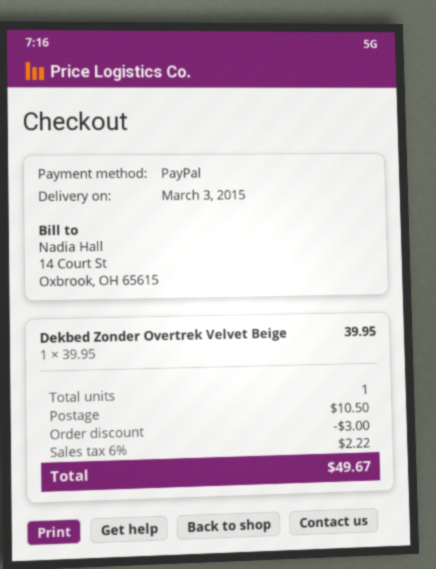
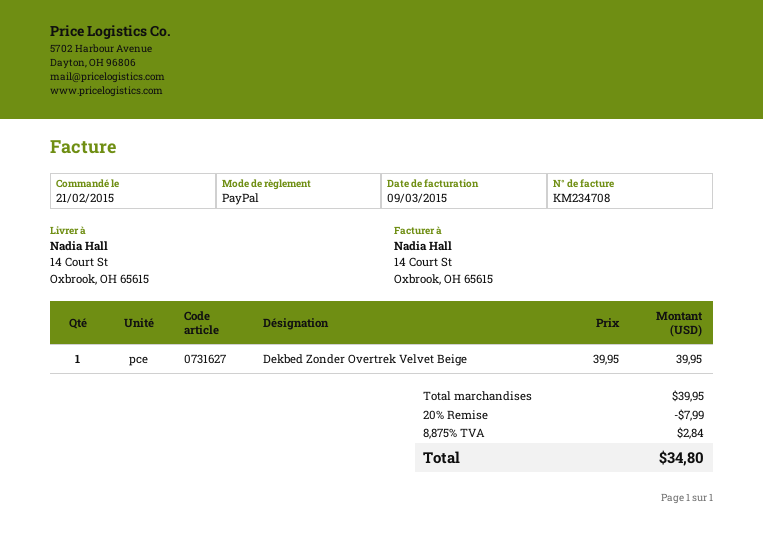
discount: 3.00 -> 7.99
shipping: 10.50 -> none
tax: 6% = 2.22 -> 8.875% = 2.84
total: 49.67 -> 34.80

